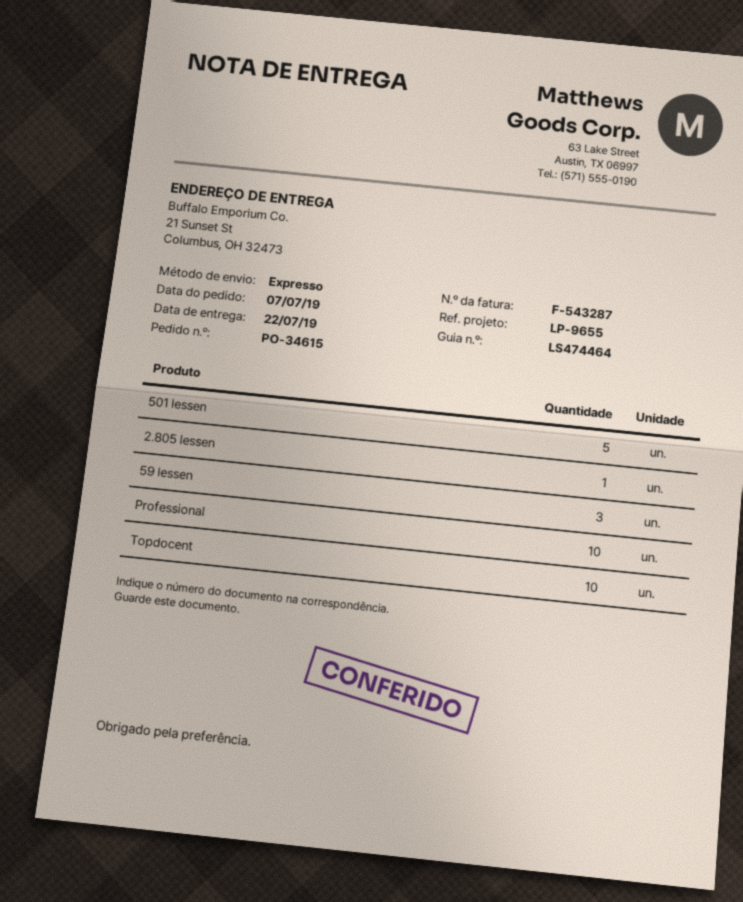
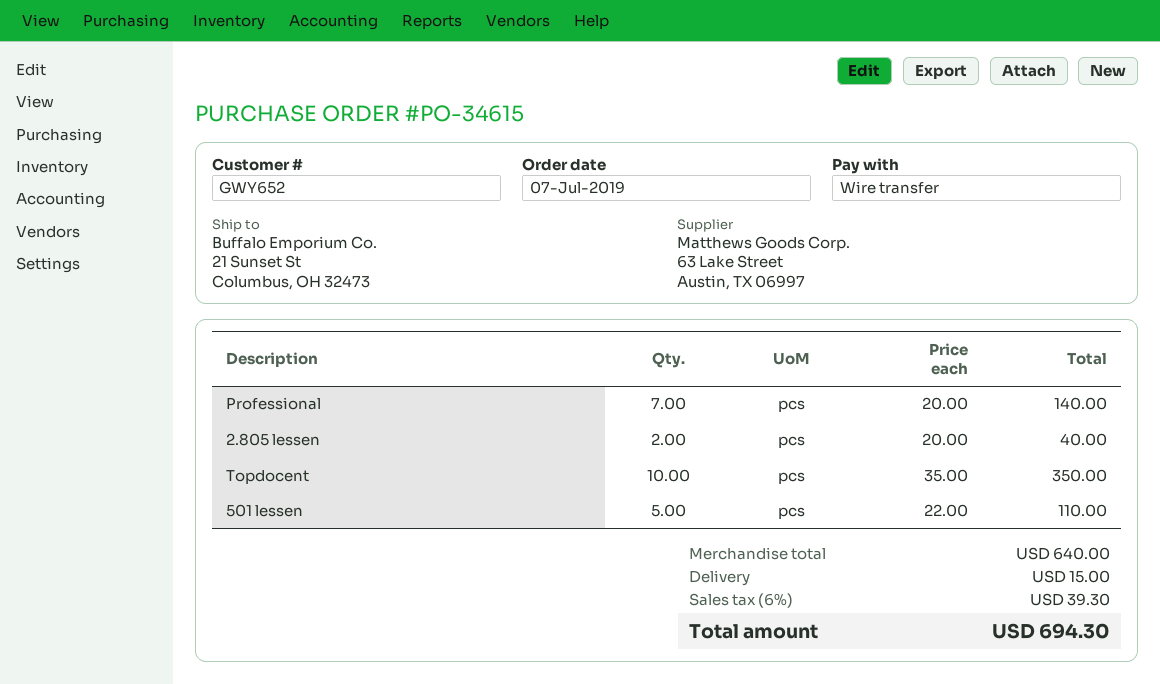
2.805 lessen: 1 -> 2
59 lessen: 3 -> none
Professional: 10 -> 7

